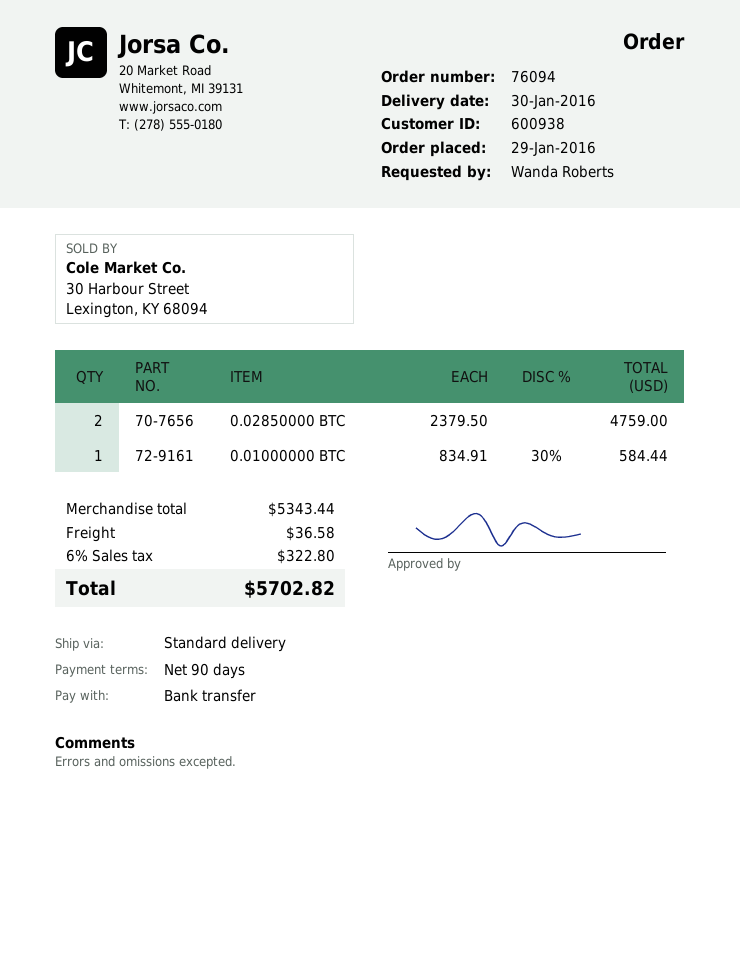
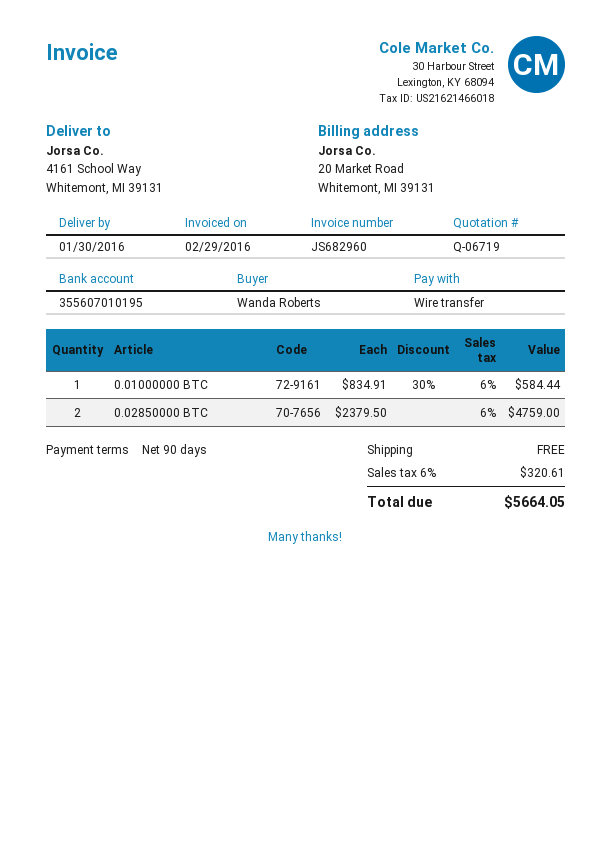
shipping: 36.58 -> 0.00
tax: 6% = 322.80 -> 6% = 320.61
total: 5702.82 -> 5664.05

